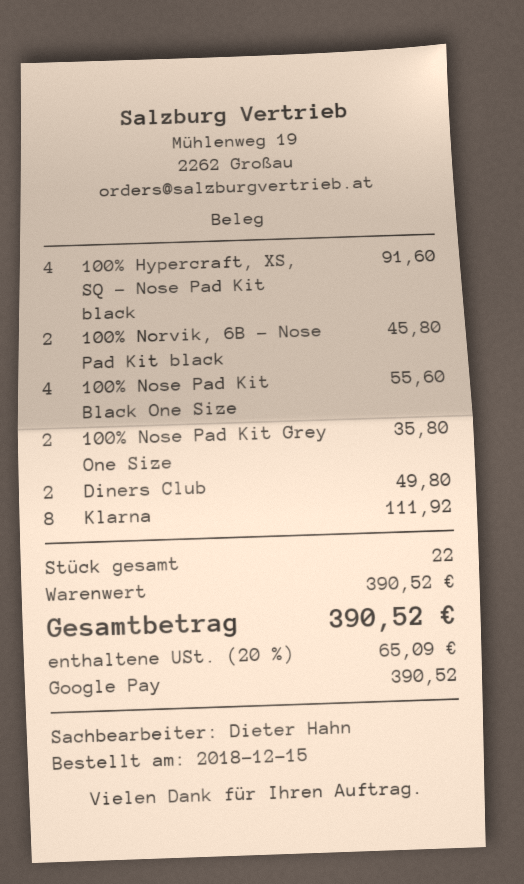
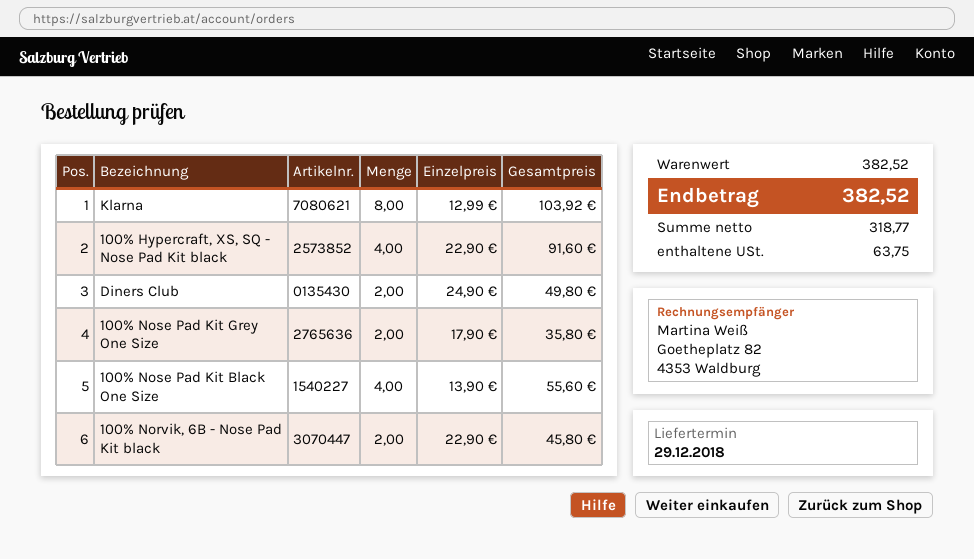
Klarna: 8 for 111.92 -> 8 for 103.92
subtotal: 390.52 -> 382.52
tax: 65.09 -> 63.75
total: 390.52 -> 382.52

